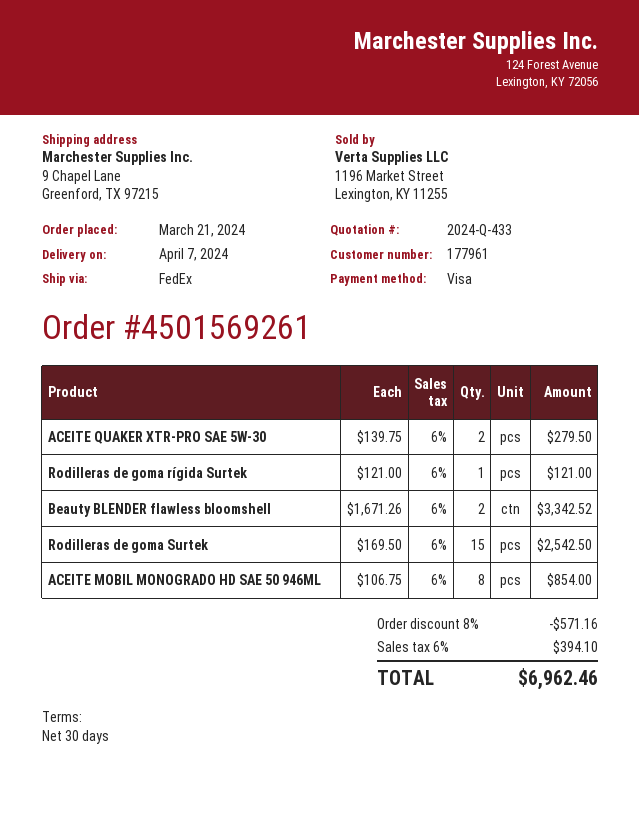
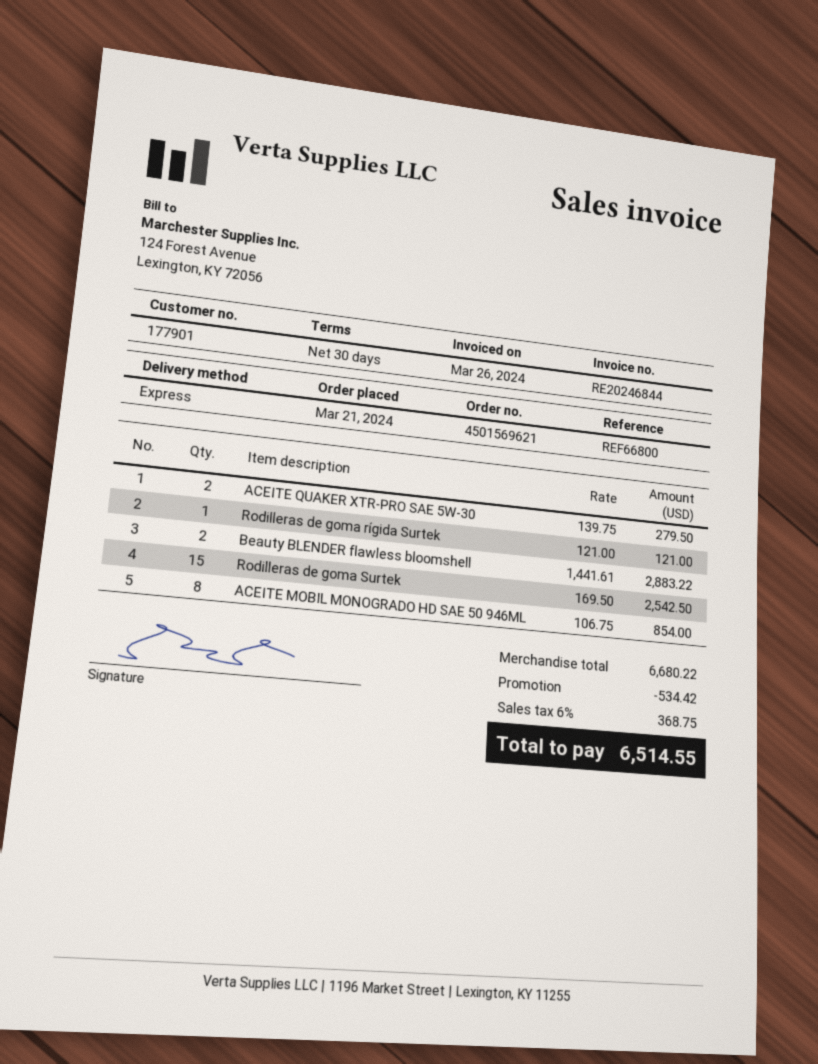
order number: 4501569261 -> 4501569621
customer number: 177961 -> 177901
shipping method: FedEx -> express
Beauty BLENDER flawless bloomshell: 2 x 1671.26 = 3342.52 -> 2 x 1441.61 = 2883.22
discount: 571.16 -> 534.42
tax: 6% = 394.10 -> 6% = 368.75
total: 6962.46 -> 6514.55

